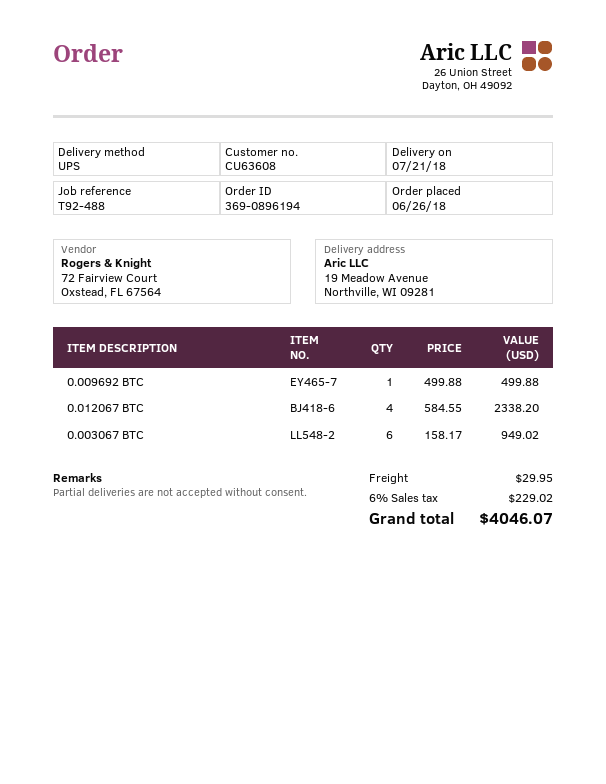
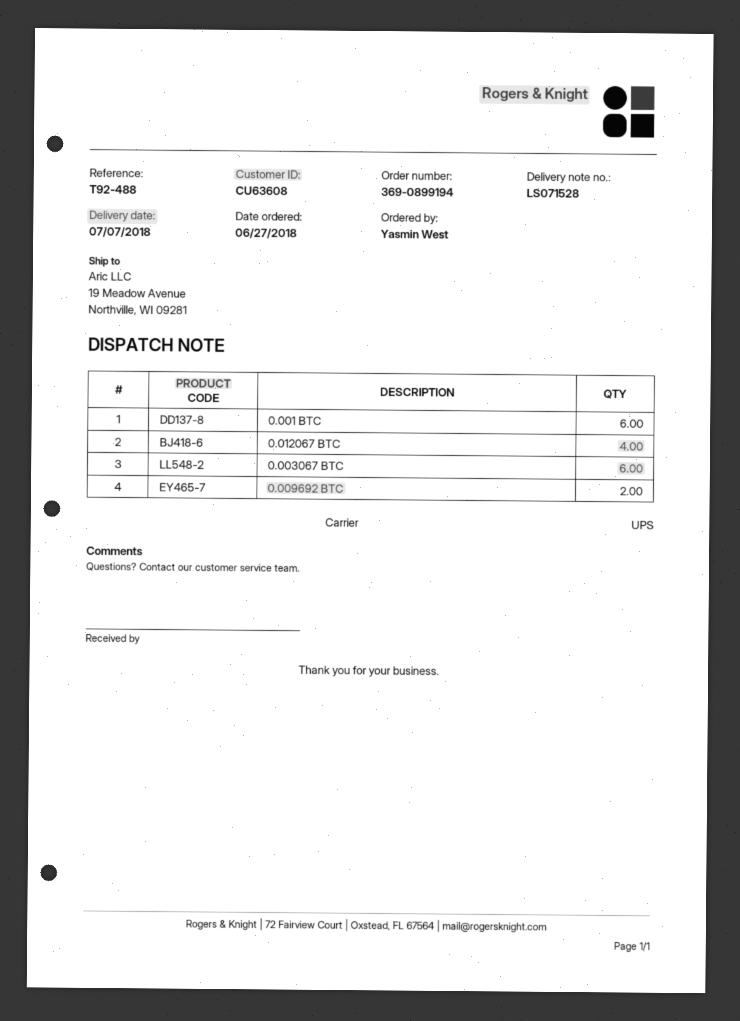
order number: 369-0896194 -> 369-0899194
order date: 2018-06-26 -> 2018-06-27
delivery date: 2018-07-21 -> 2018-07-07
0.009692 BTC: 1 -> 2
0.001 BTC: none -> 6

